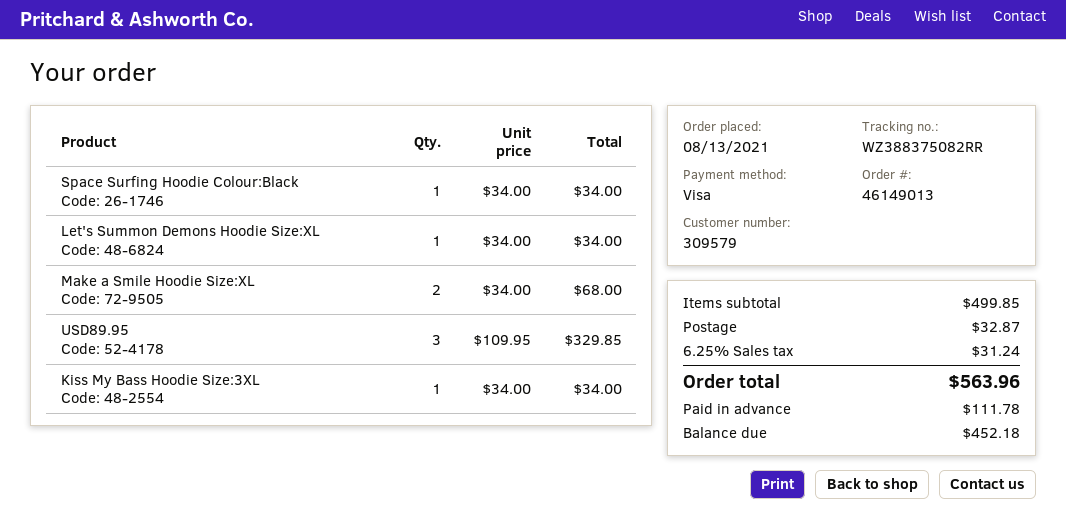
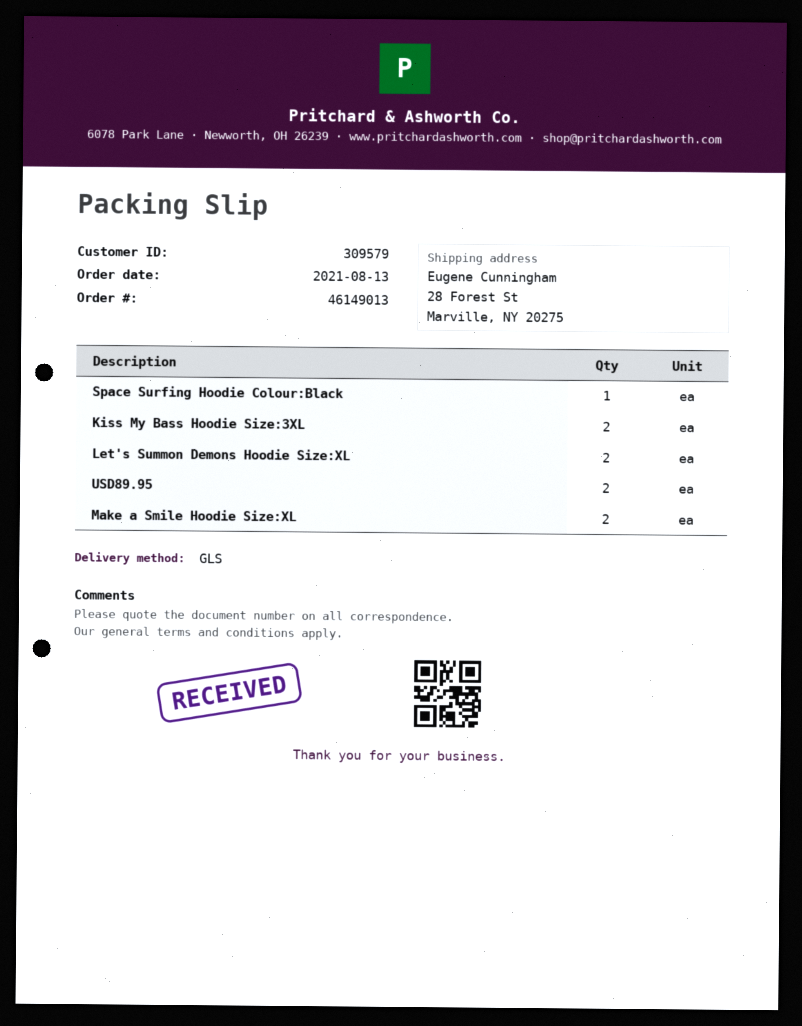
Let's Summon Demons Hoodie Size:XL: 1 -> 2
USD89.95: 3 -> 2
Kiss My Bass Hoodie Size:3XL: 1 -> 2

